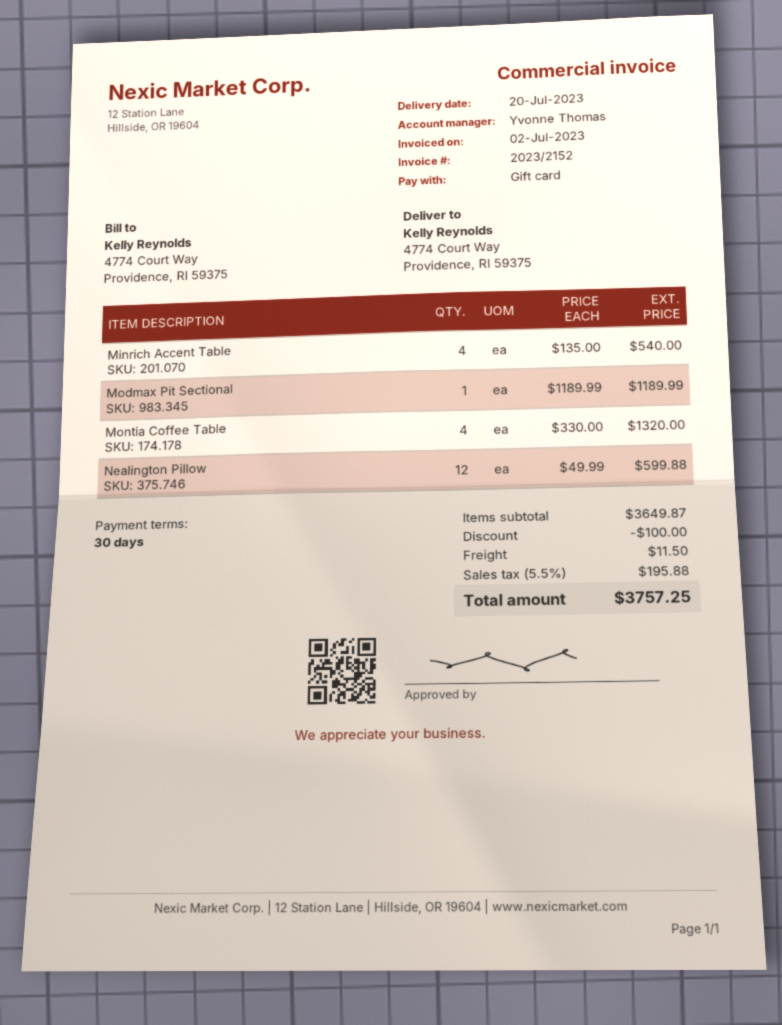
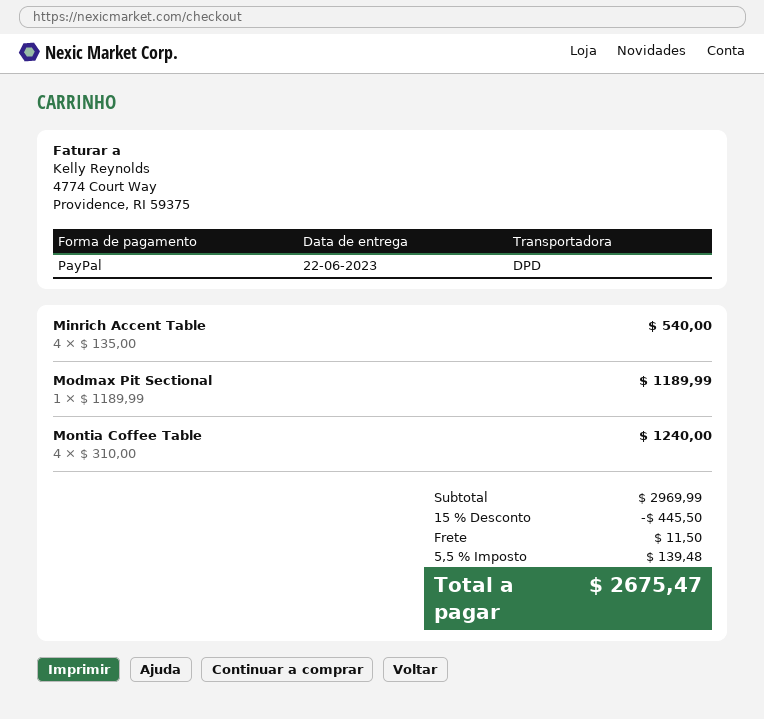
delivery date: 2023-07-20 -> 2023-06-22
payment method: gift card -> PayPal
Montia Coffee Table: 4 x 330.00 = 1320.00 -> 4 x 310.00 = 1240.00
Nealington Pillow: 12 x 49.99 = 599.88 -> none
subtotal: 3649.87 -> 2969.99
discount: 100.00 -> 445.50
tax: 5.5% = 195.88 -> 5.5% = 139.48
total: 3757.25 -> 2675.47

